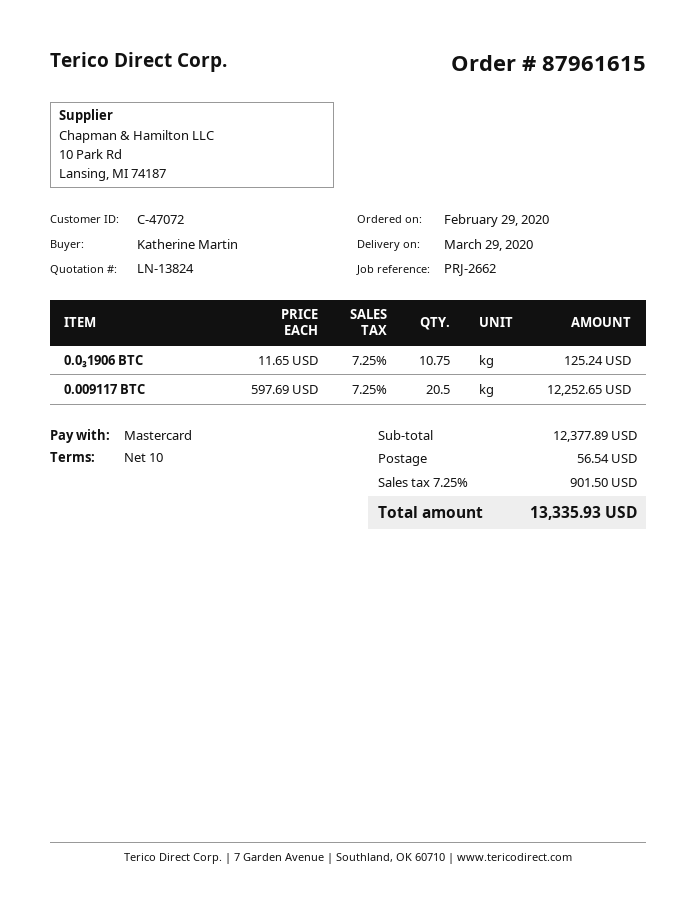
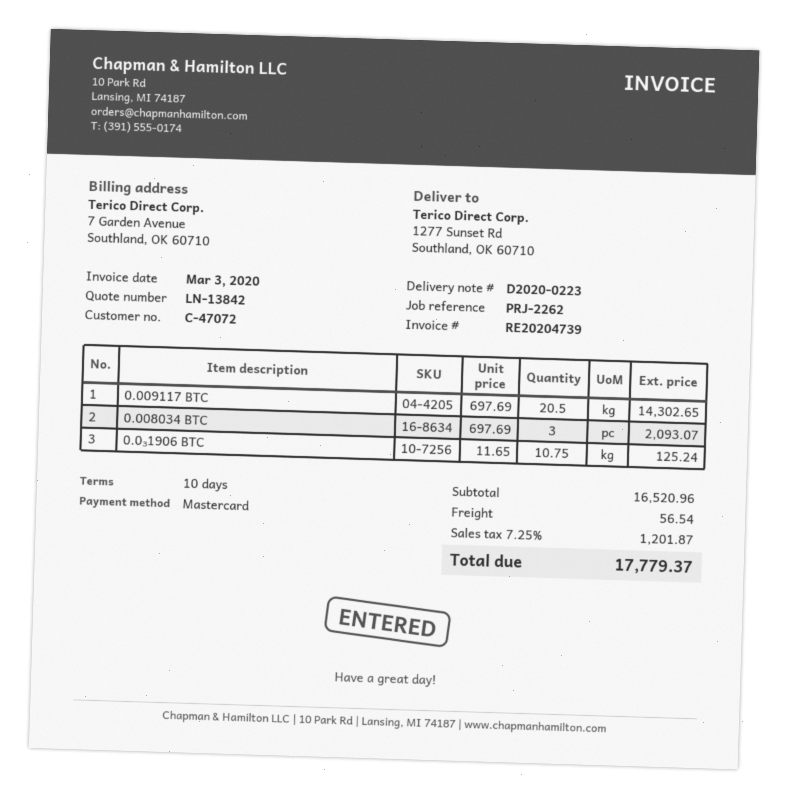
quote number: LN-13824 -> LN-13842
reference: PRJ-2662 -> PRJ-2262
0.009117 BTC: 20.5 x 597.69 = 12252.65 -> 20.5 x 697.69 = 14302.65
0.008034 BTC: none -> 3 x 697.69 = 2093.07
subtotal: 12377.89 -> 16520.96
tax: 7.25% = 901.50 -> 7.25% = 1201.87
total: 13335.93 -> 17779.37

